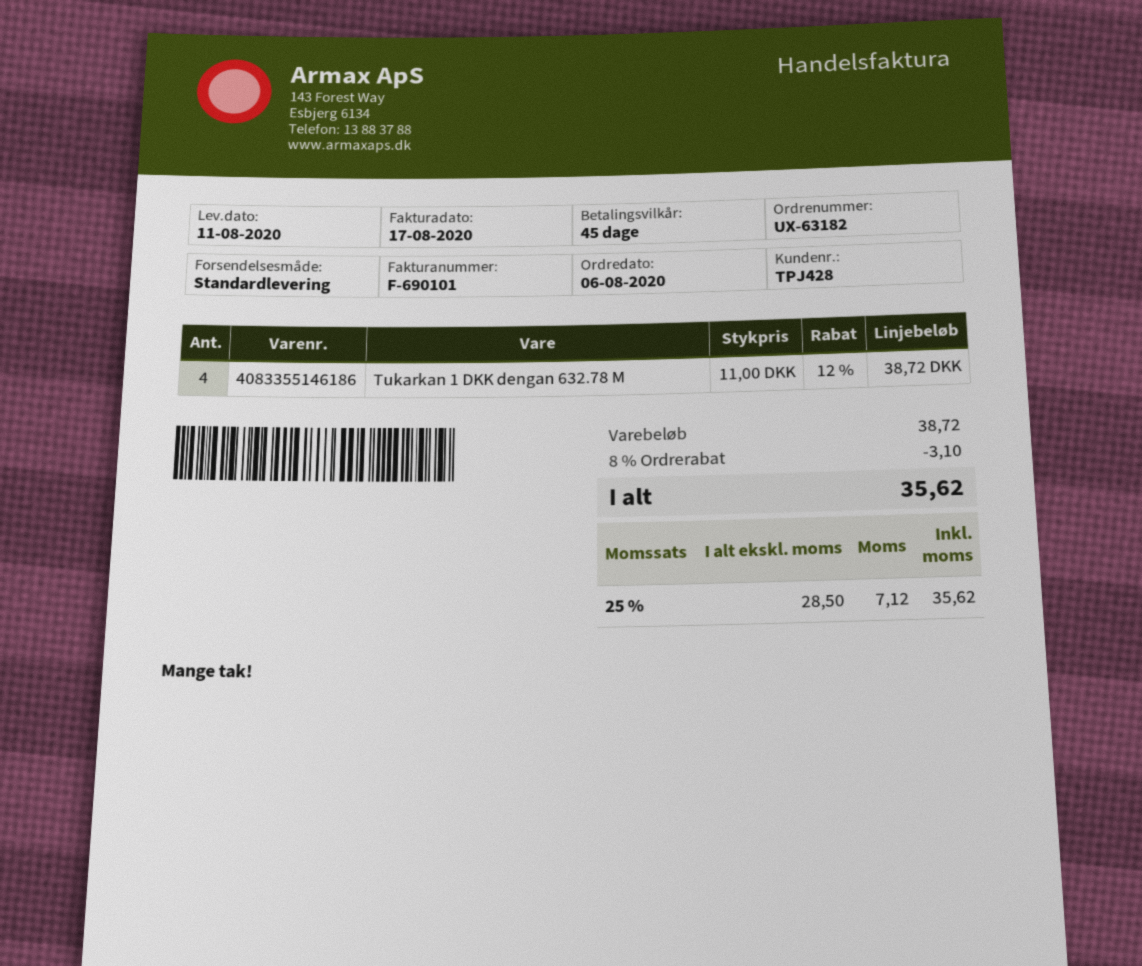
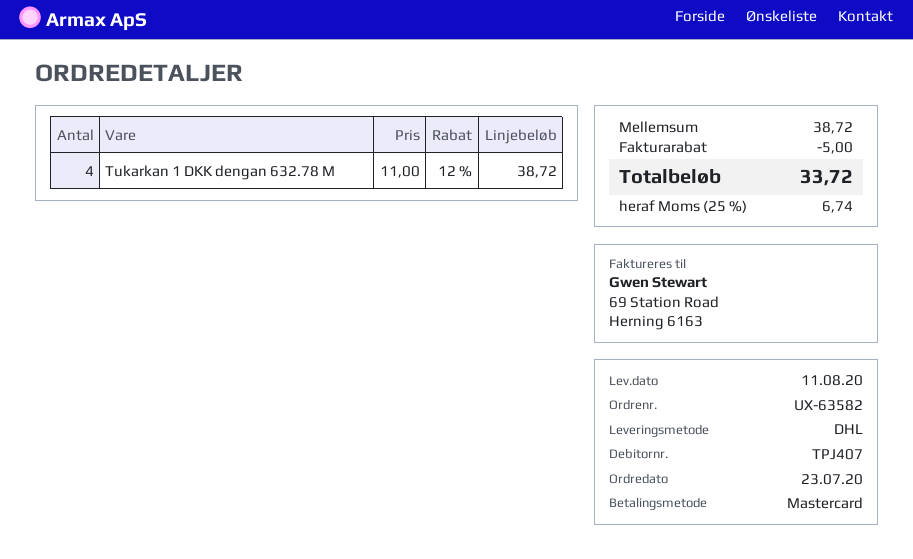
order number: UX-63182 -> UX-63582
order date: 2020-08-06 -> 2020-07-23
customer number: TPJ428 -> TPJ407
shipping method: standard -> DHL
discount: 3.10 -> 5.00
tax: 25% = 7.12 -> 25% = 6.74
total: 35.62 -> 33.72

